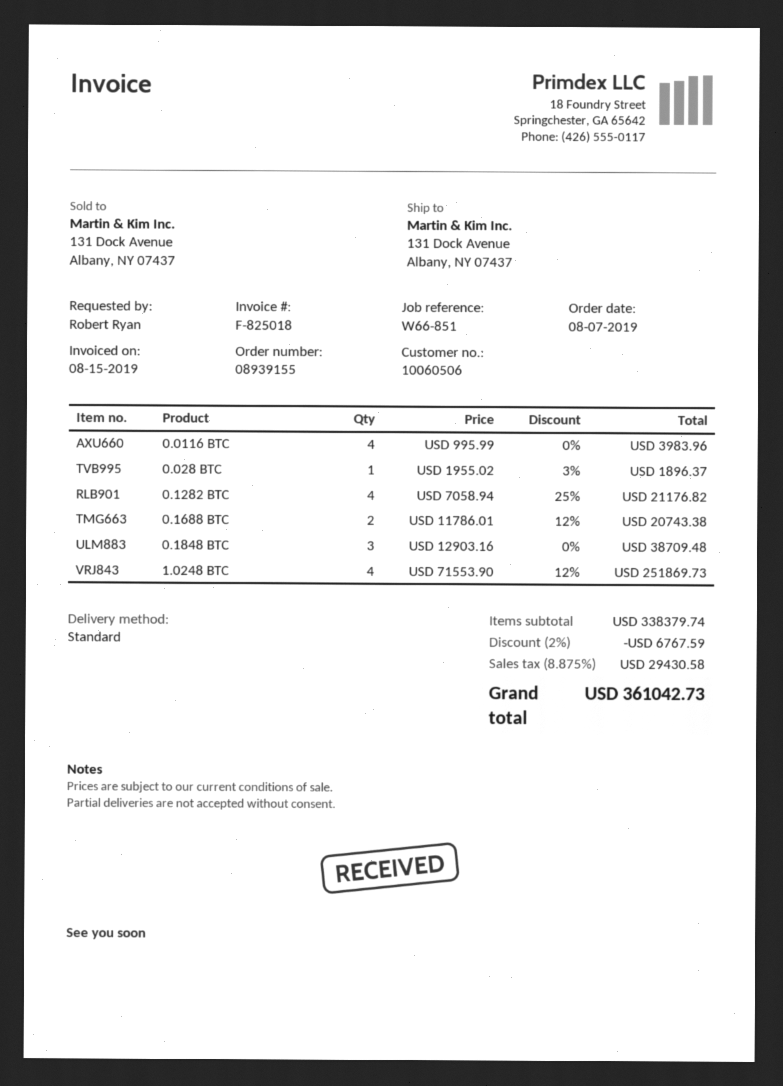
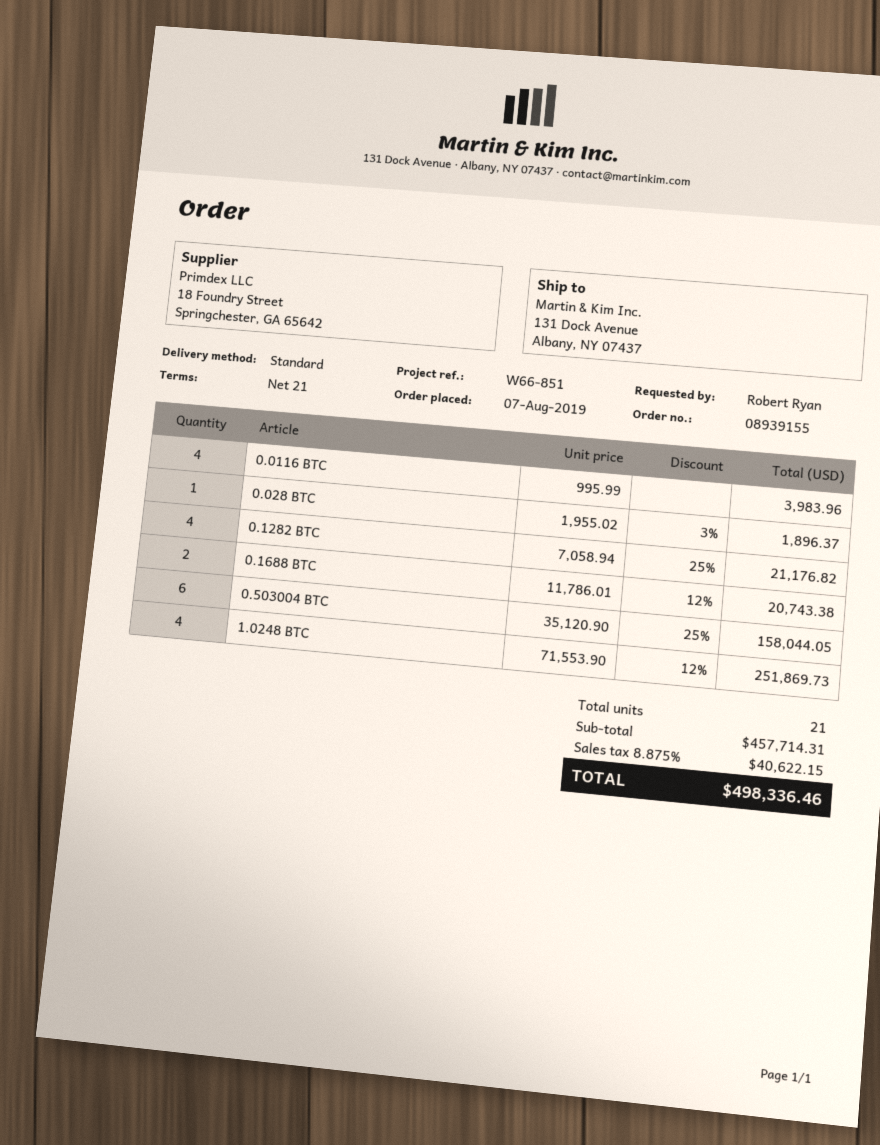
0.1848 BTC: 3 x 12903.16 = 38709.48 -> none
0.503004 BTC: none -> 6 x 35120.90 - 25% = 158044.05
subtotal: 338379.74 -> 457714.31
discount: 2% = 6767.59 -> none
tax: 8.875% = 29430.58 -> 8.875% = 40622.15
total: 361042.73 -> 498336.46

